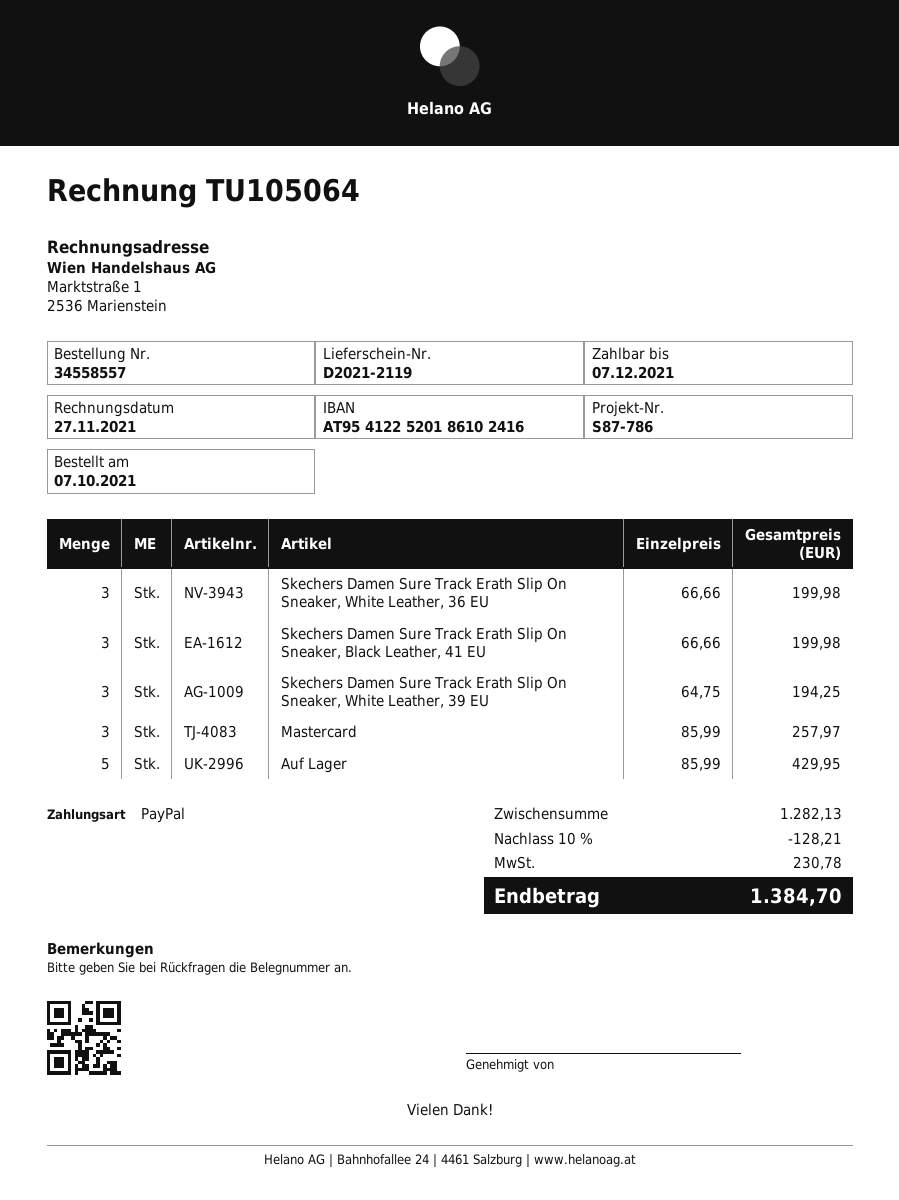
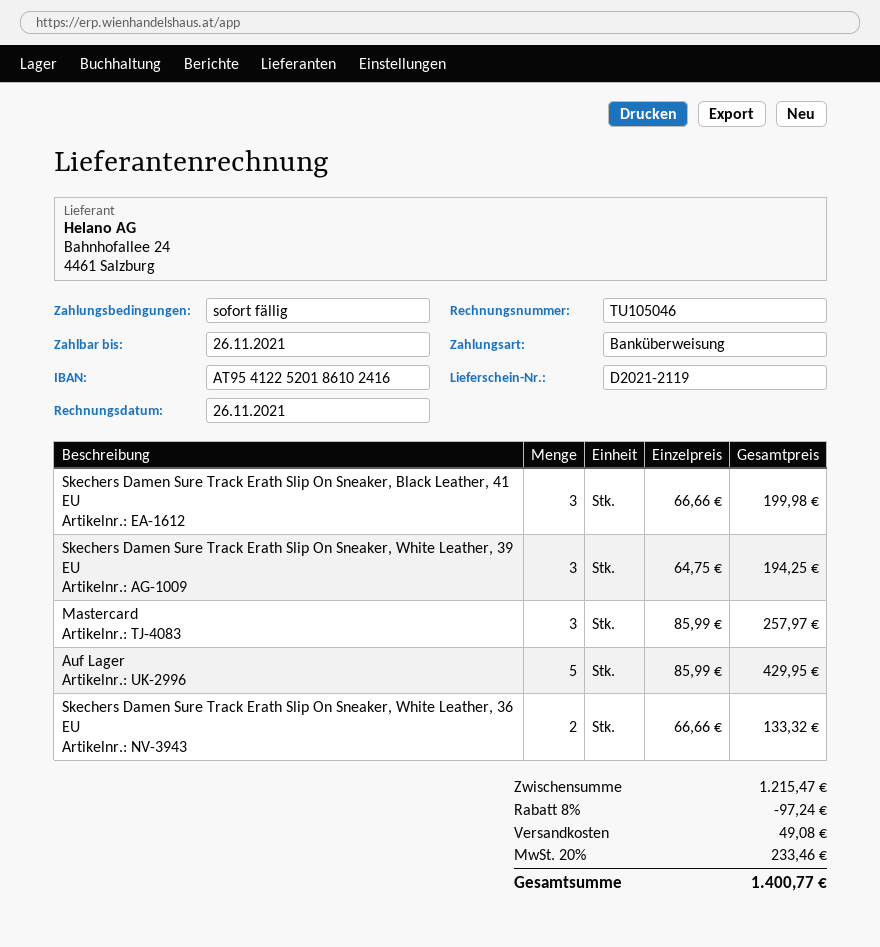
invoice number: TU105064 -> TU105046
invoice date: 2021-11-27 -> 2021-11-26
due date: 2021-12-07 -> 2021-11-26
payment method: PayPal -> bank transfer
Skechers Damen Sure Track Erath Slip On Sneaker, White Leather, 36 EU: 3 x 66.66 = 199.98 -> 2 x 66.66 = 133.32
subtotal: 1282.13 -> 1215.47
discount: 10% = 128.21 -> 8% = 97.24
shipping: none -> 49.08
tax: 230.78 -> 233.46
total: 1384.70 -> 1400.77

